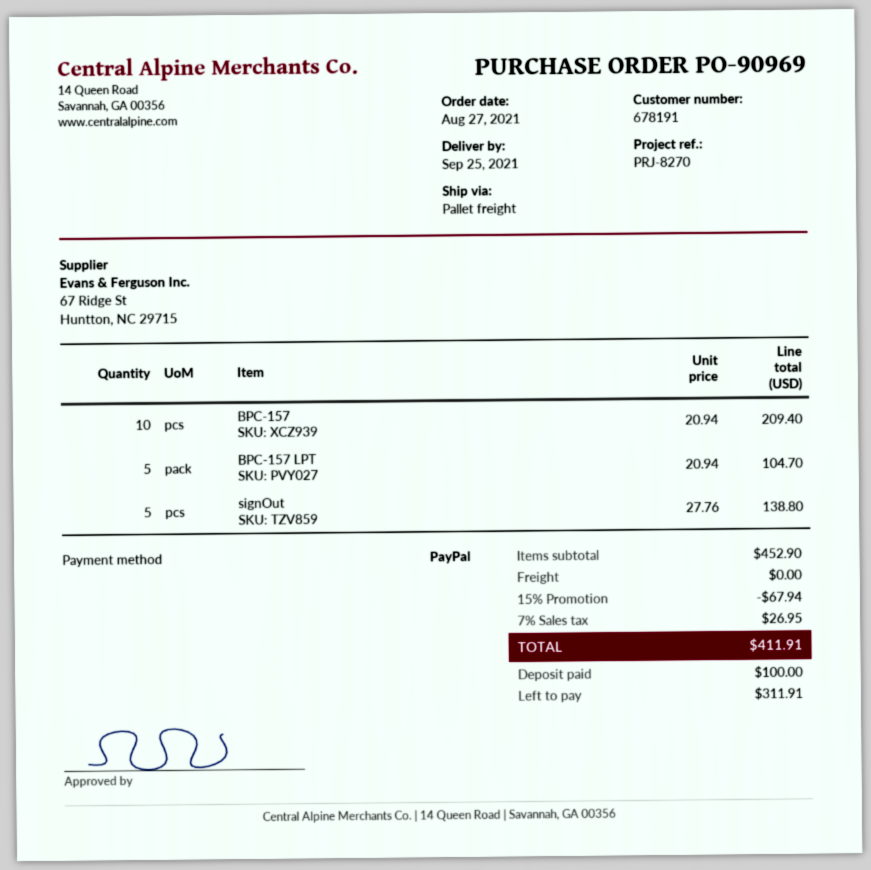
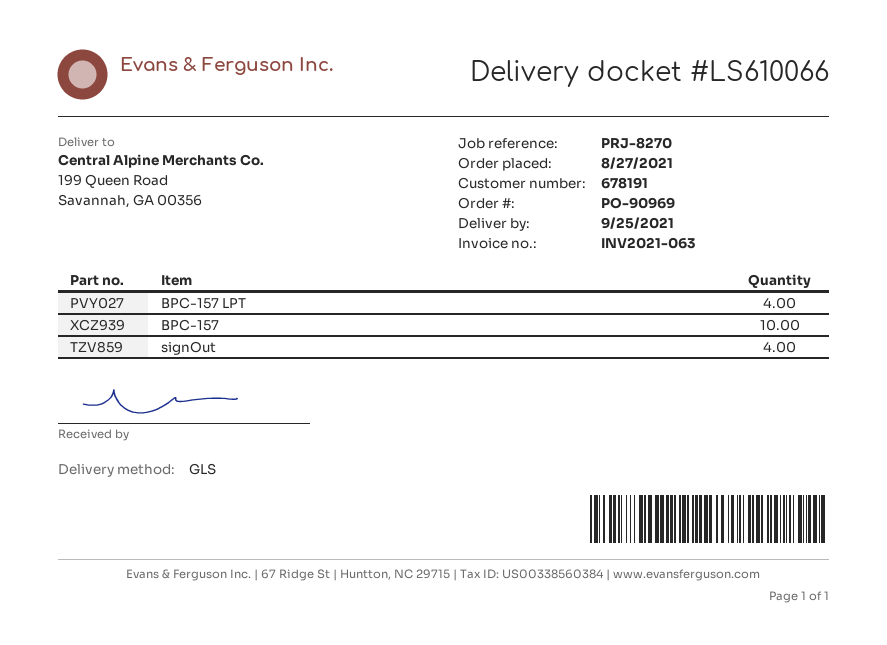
shipping method: pallet freight -> GLS
BPC-157 LPT: 5 -> 4
signOut: 5 -> 4

